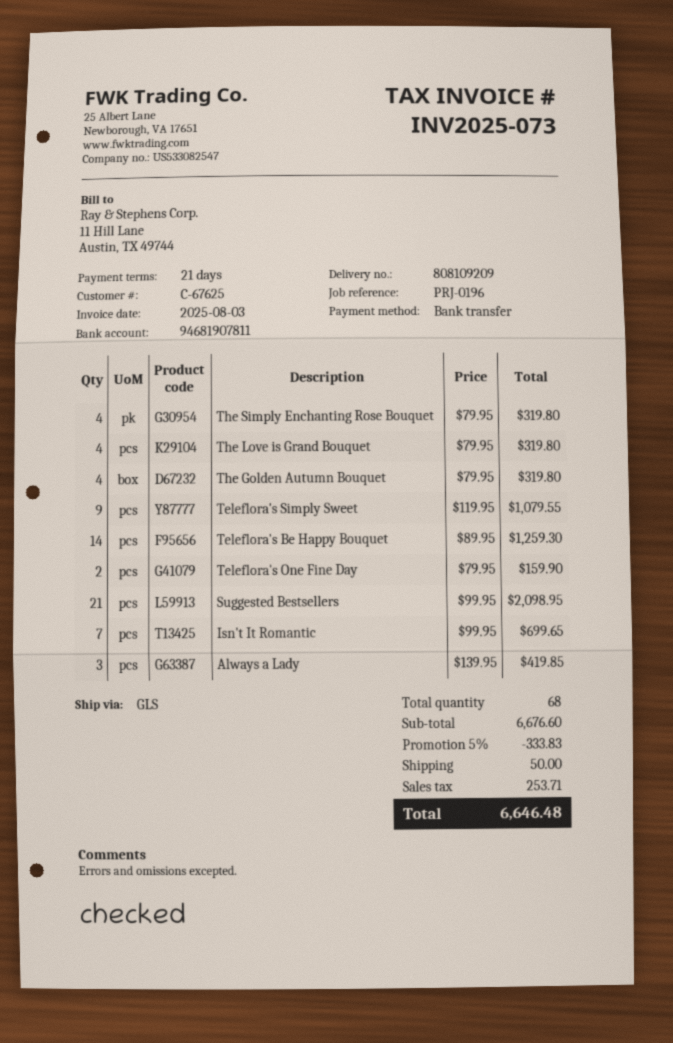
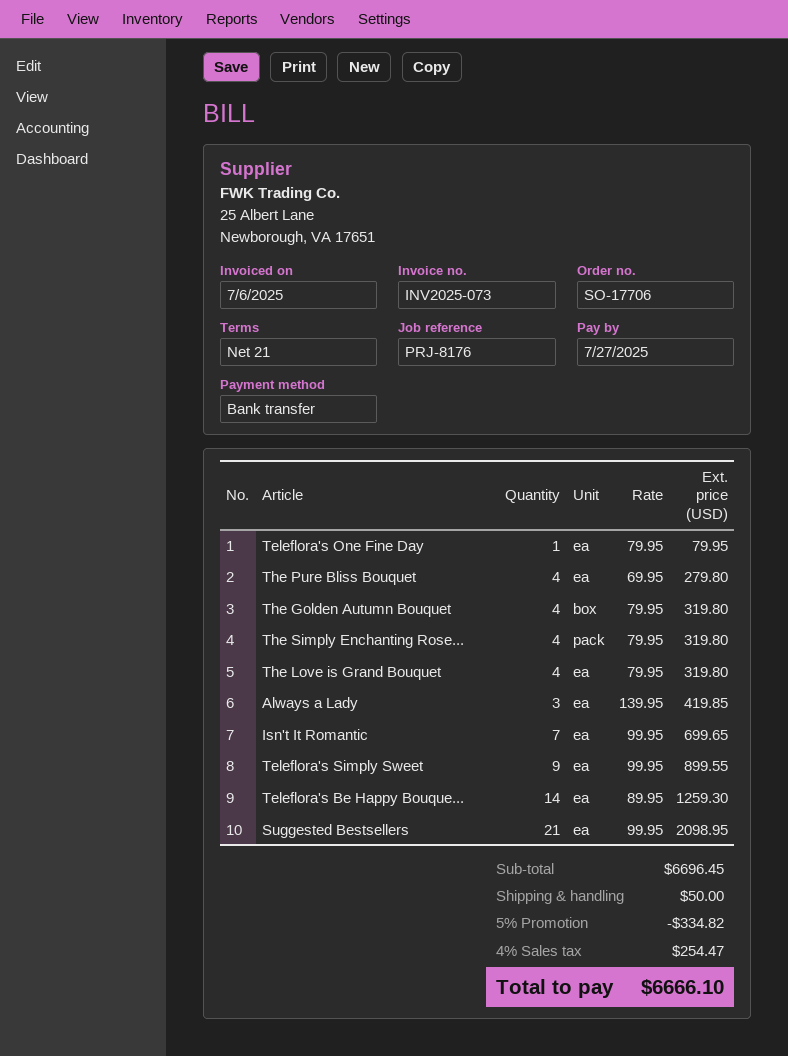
invoice date: 2025-08-03 -> 2025-07-06
reference: PRJ-0196 -> PRJ-8176
Teleflora's Simply Sweet: 9 x 119.95 = 1079.55 -> 9 x 99.95 = 899.55
Teleflora's One Fine Day: 2 x 79.95 = 159.90 -> 1 x 79.95 = 79.95
The Pure Bliss Bouquet: none -> 4 x 69.95 = 279.80
subtotal: 6676.60 -> 6696.45
discount: 5% = 333.83 -> 5% = 334.82
tax: 253.71 -> 254.47
total: 6646.48 -> 6666.10

